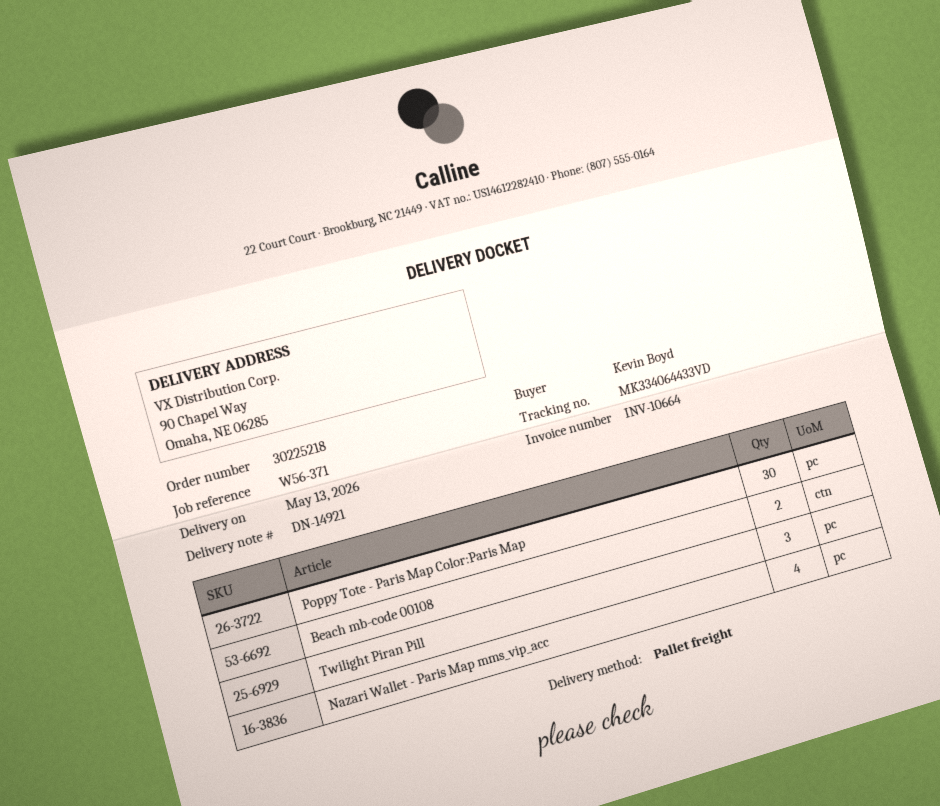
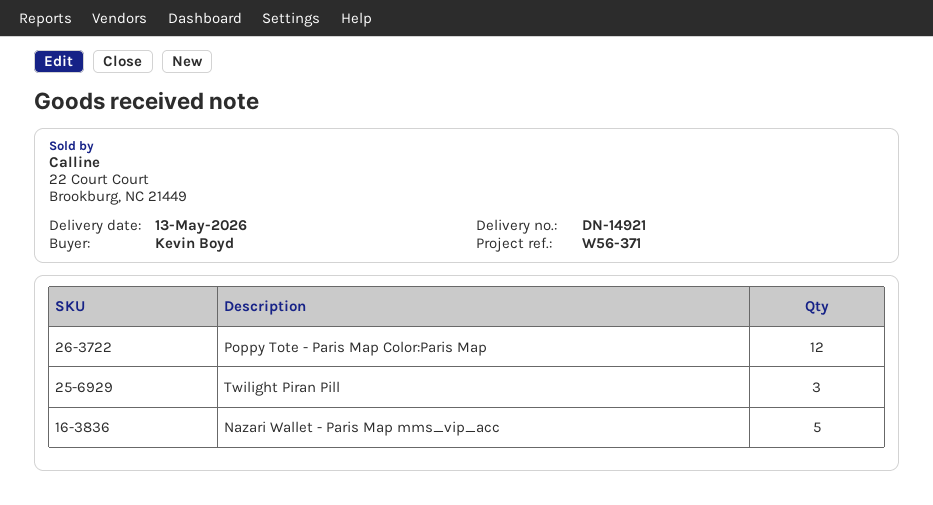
Poppy Tote - Paris Map Color:Paris Map: 30 -> 12
Beach mb-code 00108: 2 -> none
Nazari Wallet - Paris Map mms_vip_acc: 4 -> 5

